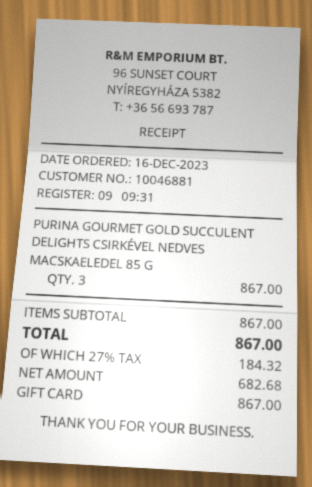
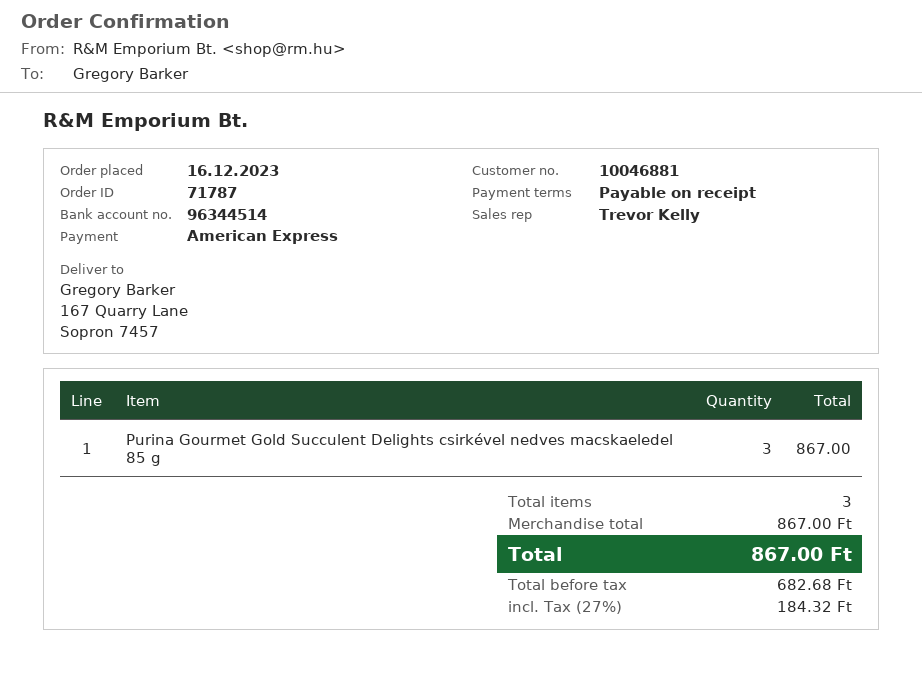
payment method: gift card -> American Express

